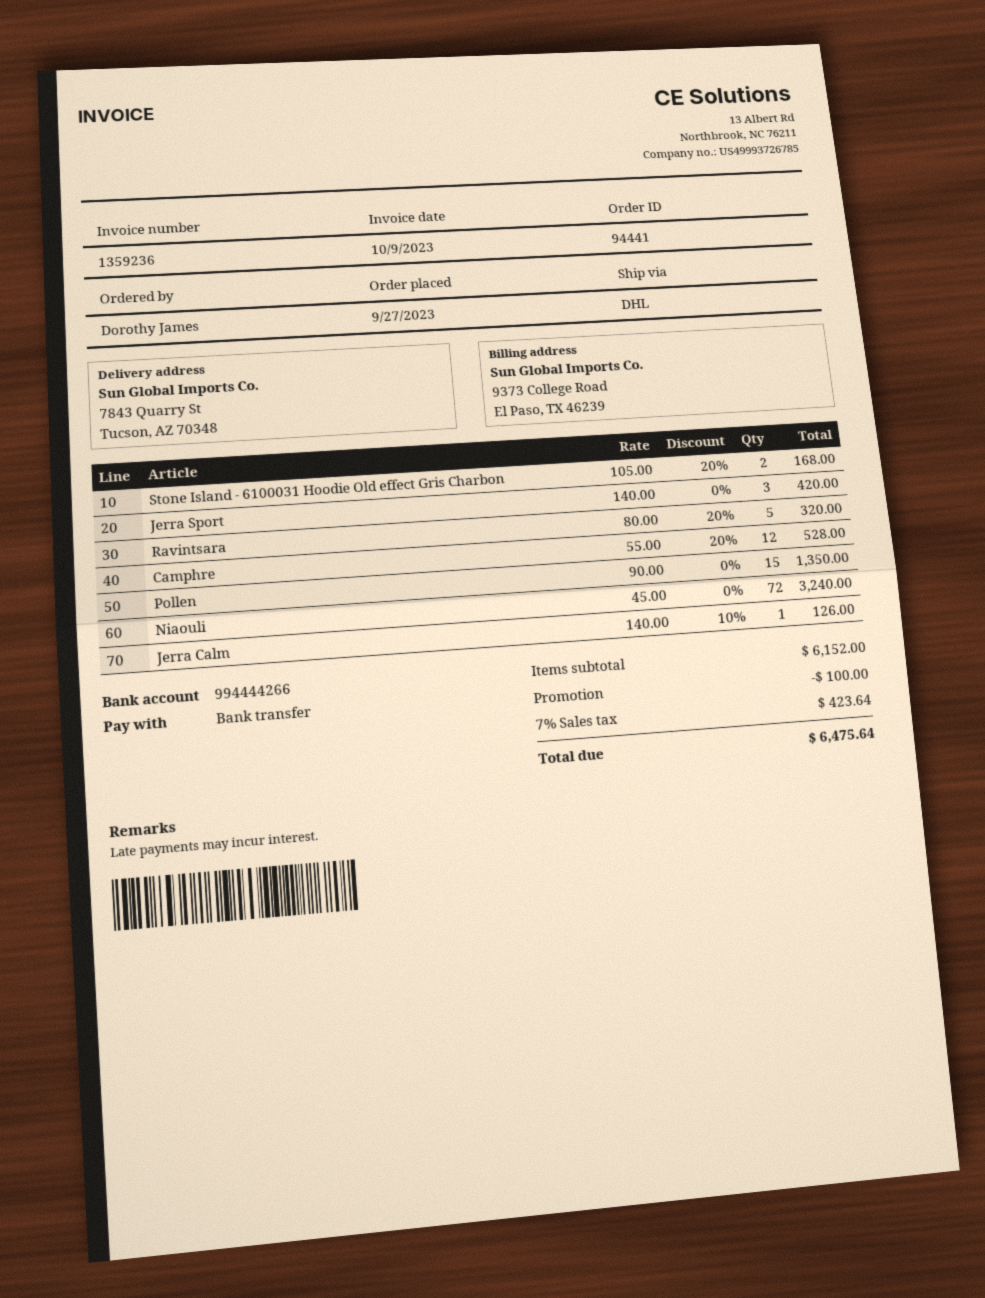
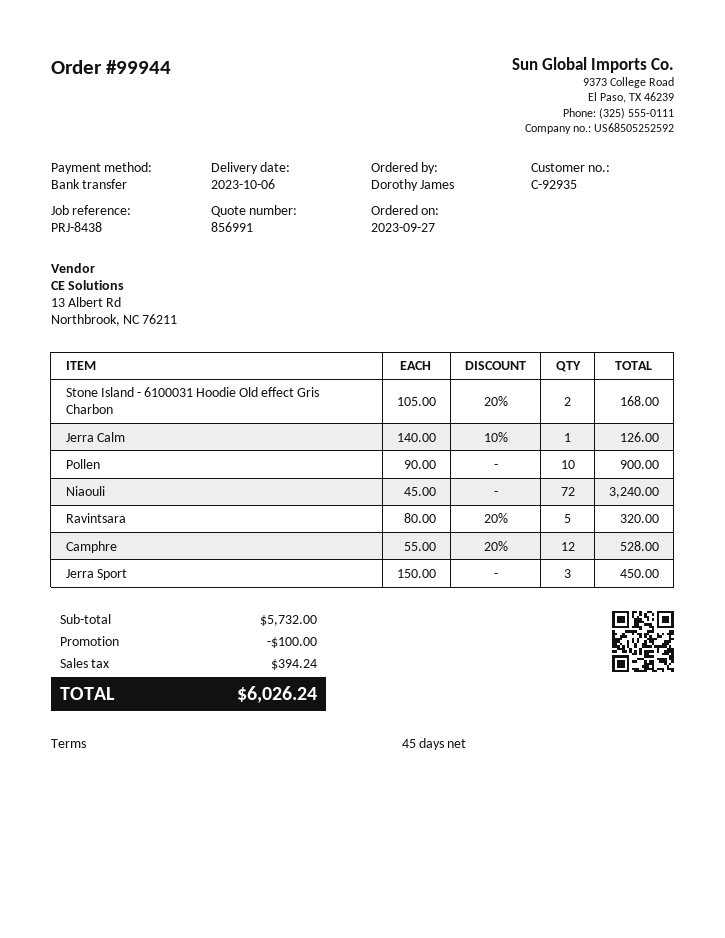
order number: 94441 -> 99944
Jerra Sport: 3 x 140.00 = 420.00 -> 3 x 150.00 = 450.00
Pollen: 15 x 90.00 = 1350.00 -> 10 x 90.00 = 900.00
subtotal: 6152.00 -> 5732.00
tax: 423.64 -> 394.24
total: 6475.64 -> 6026.24

